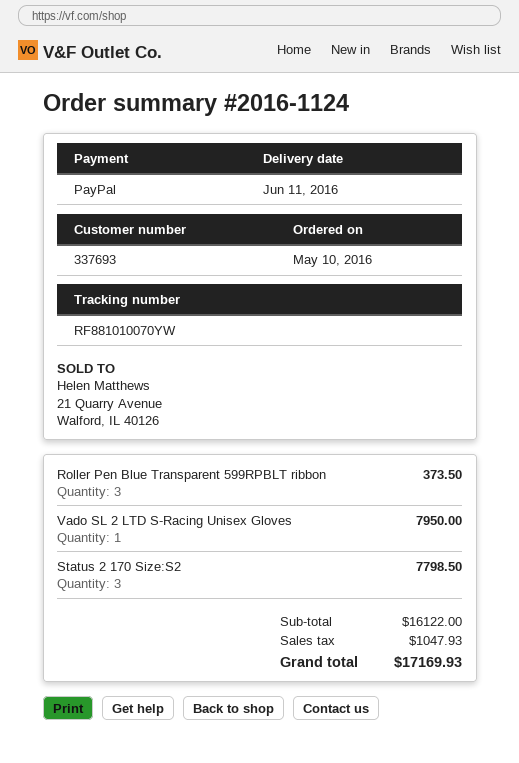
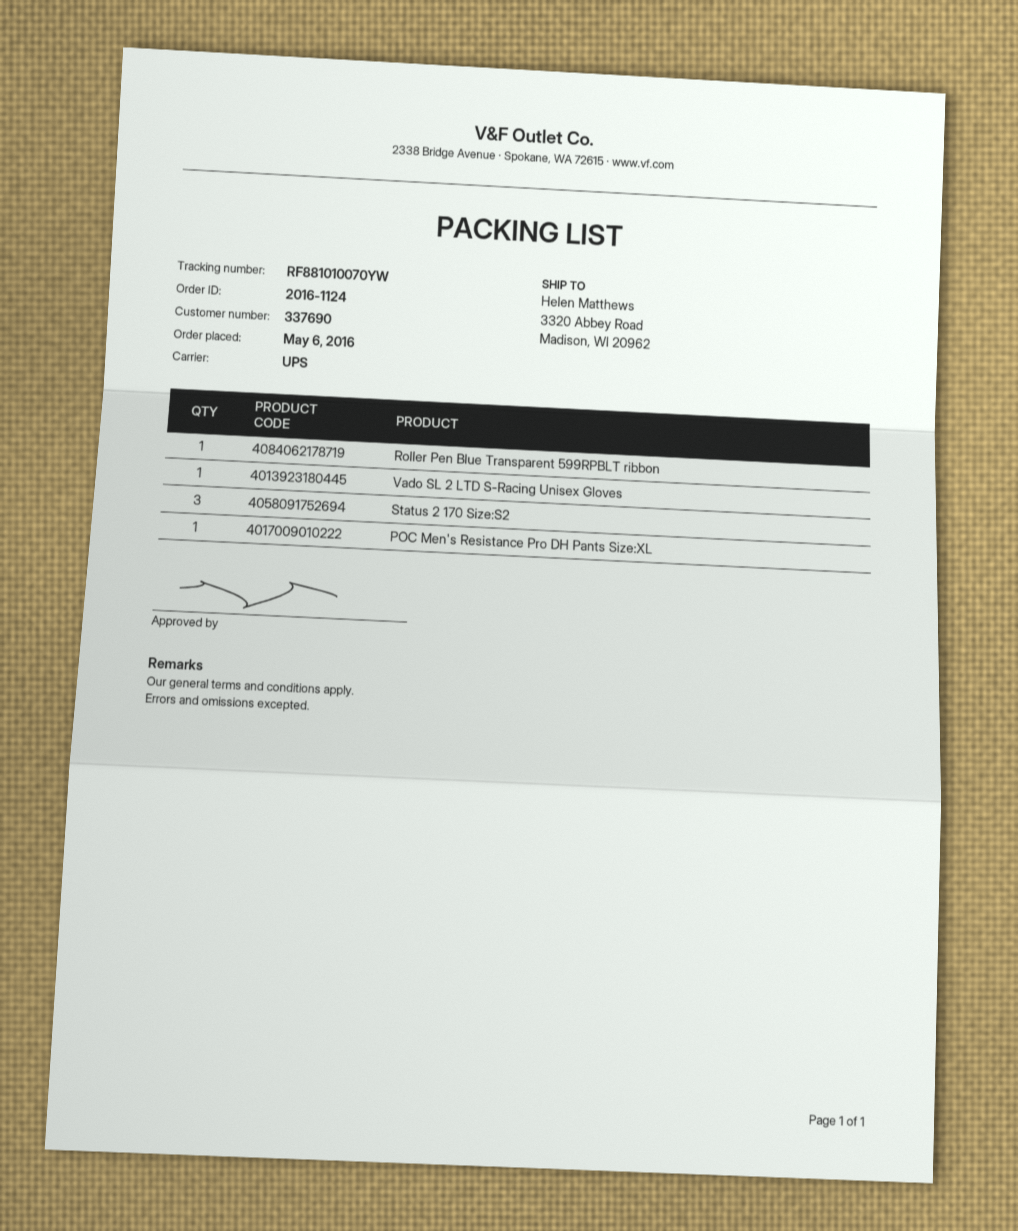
order date: 2016-05-10 -> 2016-05-06
customer number: 337693 -> 337690
Roller Pen Blue Transparent 599RPBLT ribbon: 3 -> 1
POC Men's Resistance Pro DH Pants Size:XL: none -> 1

